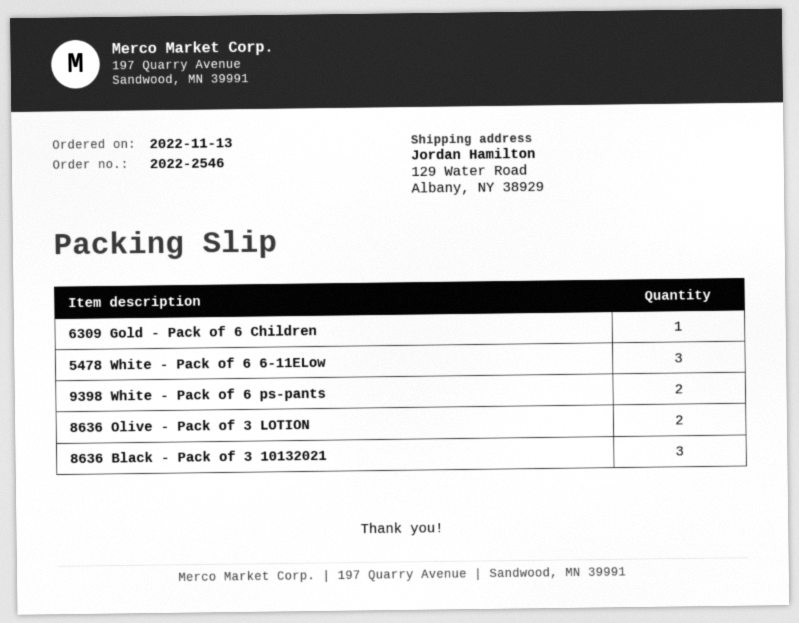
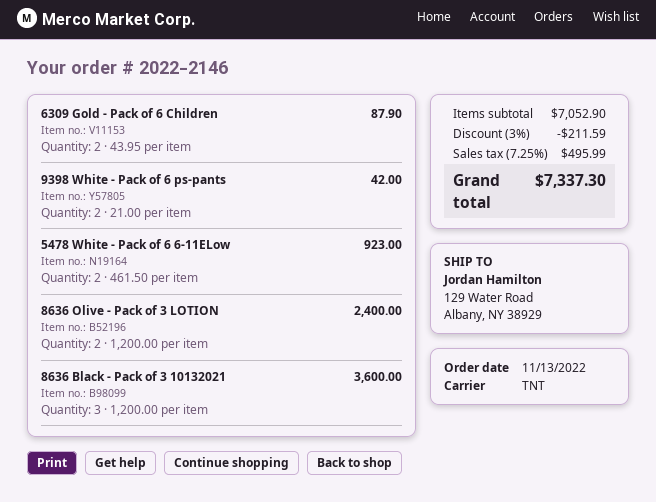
order number: 2022-2546 -> 2022-2146
6309 Gold - Pack of 6 Children: 1 -> 2
5478 White - Pack of 6 6-11ELow: 3 -> 2

